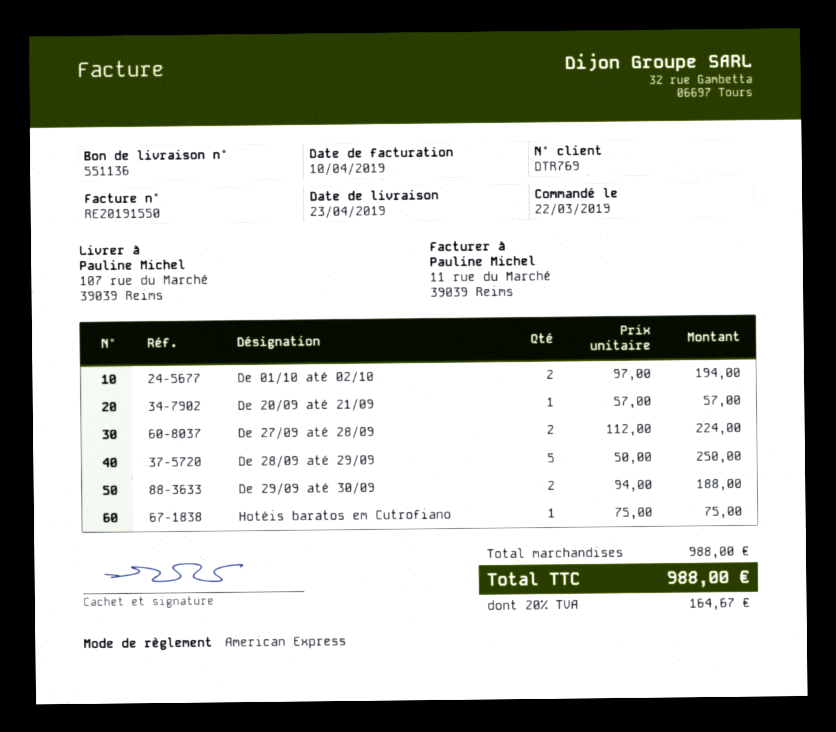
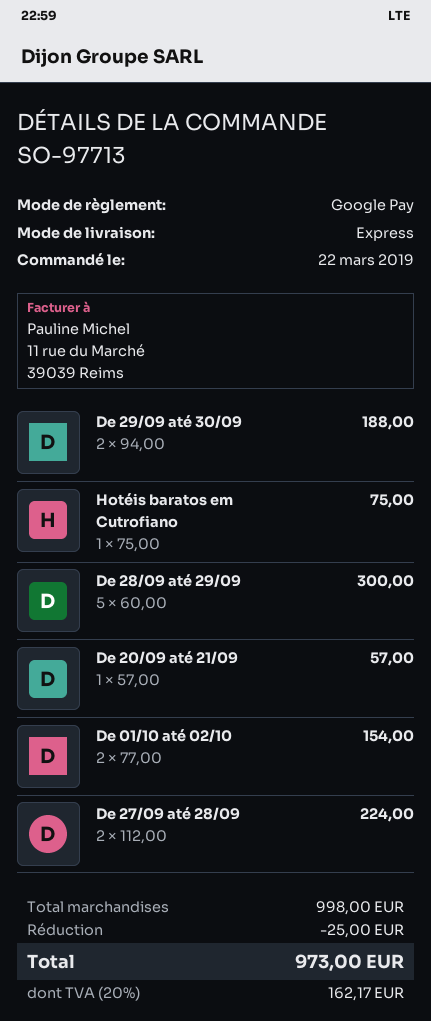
payment method: American Express -> Google Pay
De 01/10 até 02/10: 2 x 97.00 = 194.00 -> 2 x 77.00 = 154.00
De 28/09 até 29/09: 5 x 50.00 = 250.00 -> 5 x 60.00 = 300.00
subtotal: 988.00 -> 998.00
discount: none -> 25.00
tax: 20% = 164.67 -> 20% = 162.17
total: 988.00 -> 973.00

